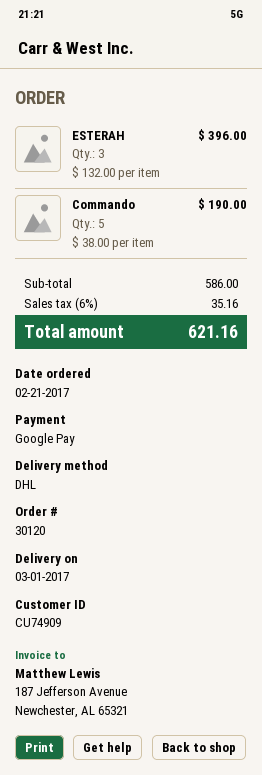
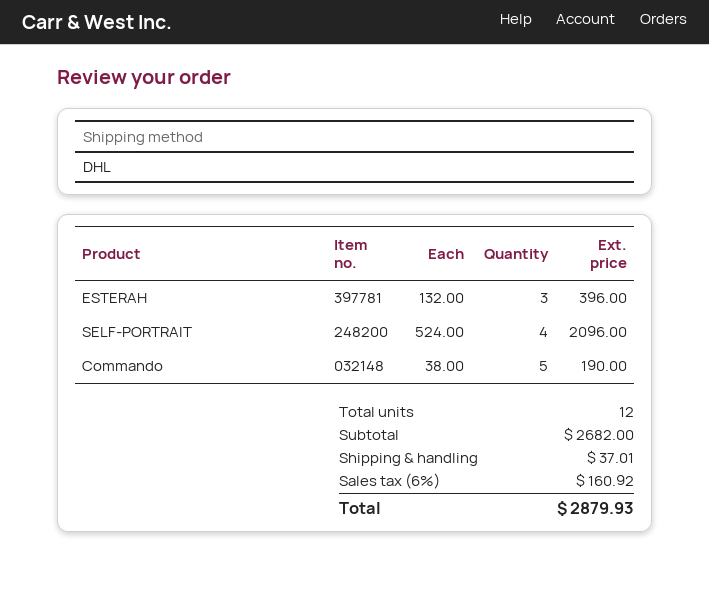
SELF-PORTRAIT: none -> 4 x 524.00 = 2096.00
subtotal: 586.00 -> 2682.00
shipping: none -> 37.01
tax: 6% = 35.16 -> 6% = 160.92
total: 621.16 -> 2879.93

